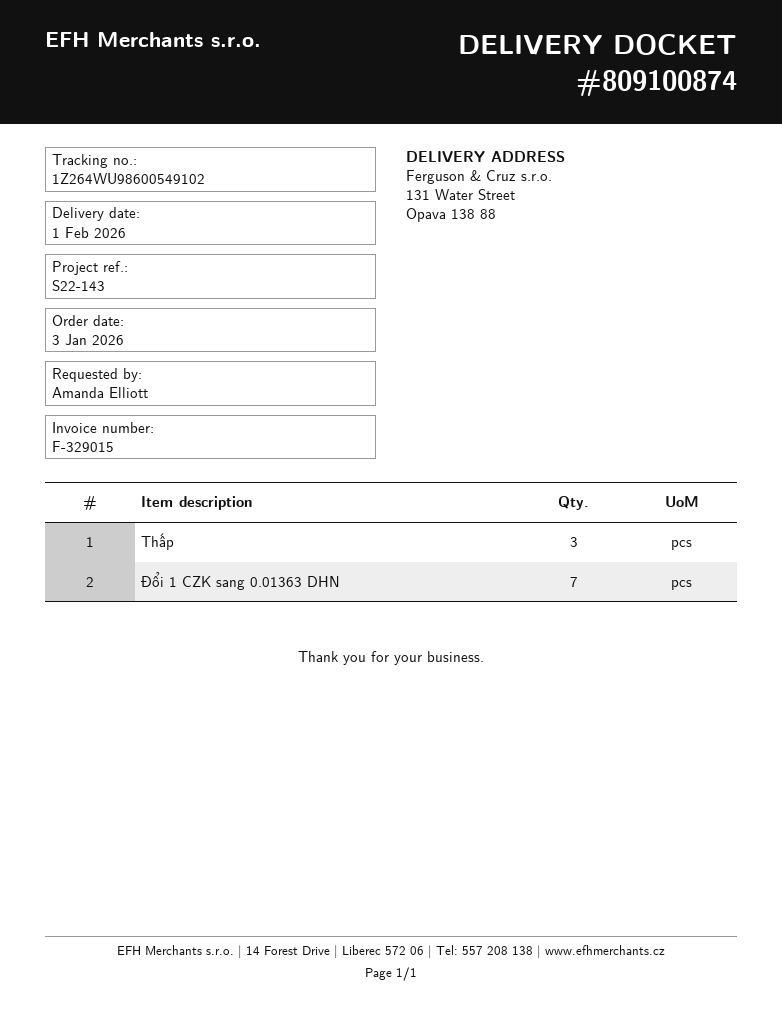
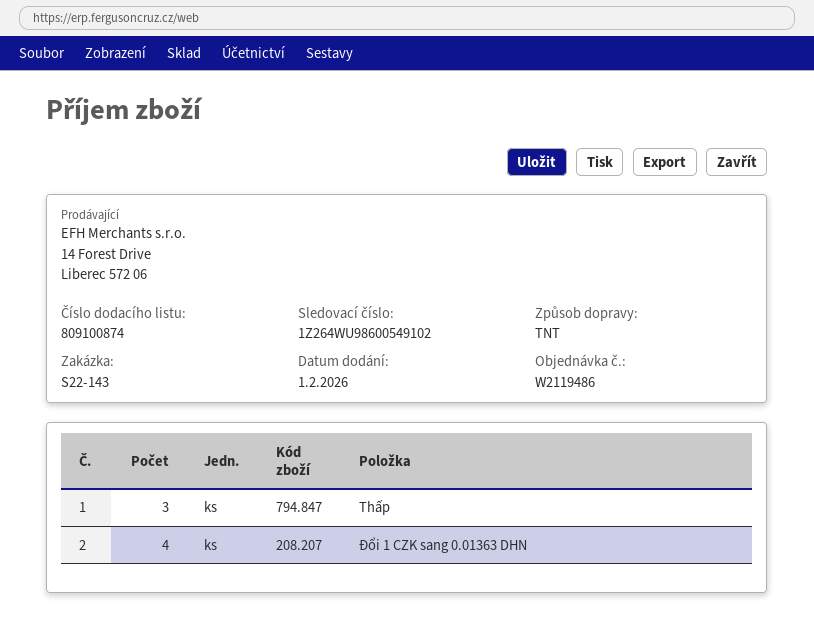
Đổi 1 CZK sang 0.01363 DHN: 7 -> 4

